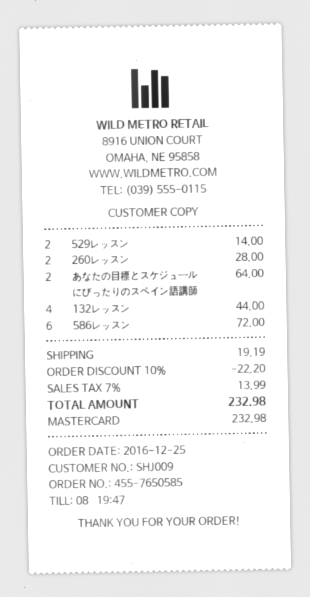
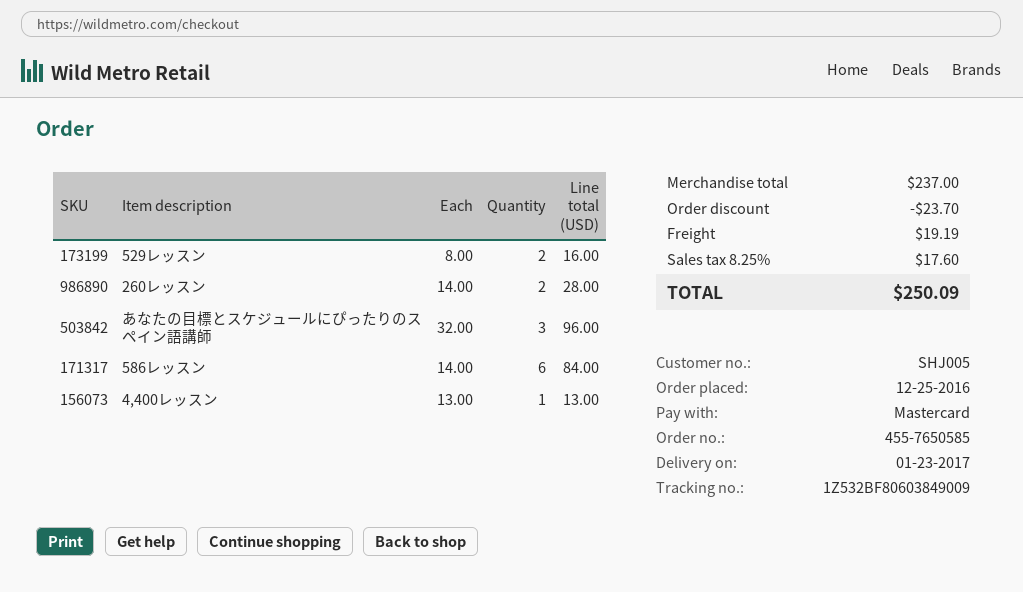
customer number: SHJ009 -> SHJ005
529レッスン: 2 for 14.00 -> 2 for 16.00
あなたの目標とスケジュールにぴったりのスペイン語講師: 2 for 64.00 -> 3 for 96.00
132レッスン: 4 for 44.00 -> none
586レッスン: 6 for 72.00 -> 6 for 84.00
4,400レッスン: none -> 1 for 13.00
discount: 22.20 -> 23.70
tax: 7% = 13.99 -> 8.25% = 17.60
total: 232.98 -> 250.09

